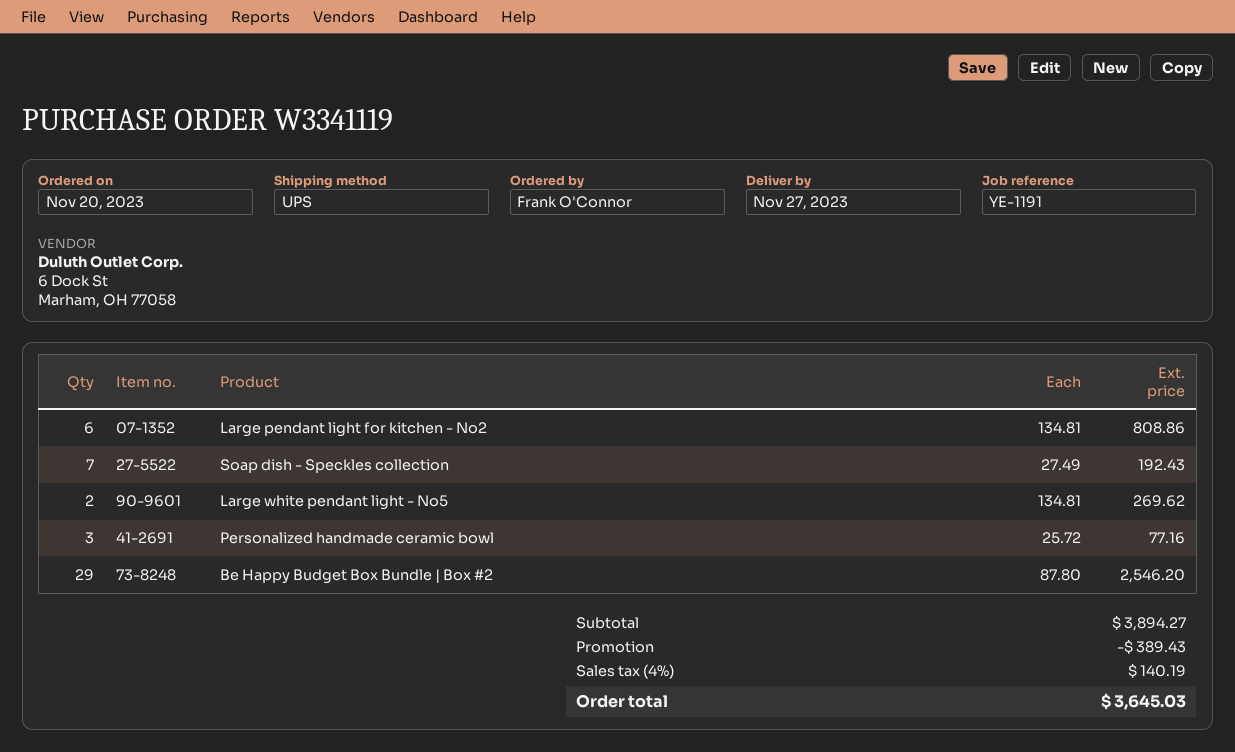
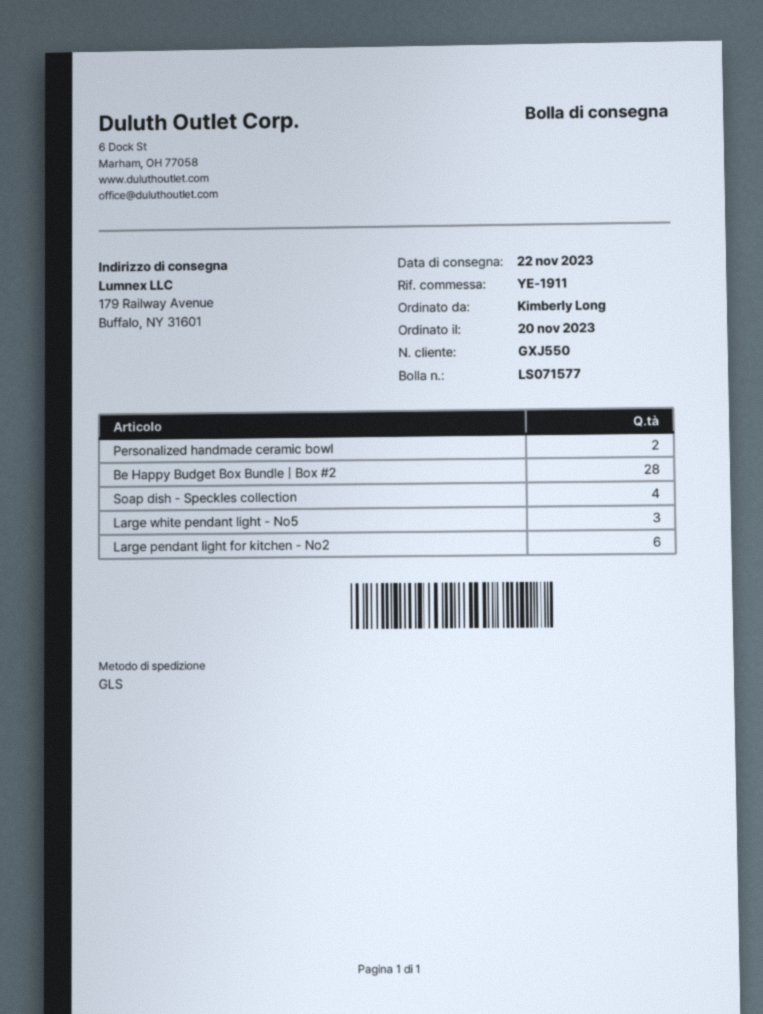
delivery date: 2023-11-27 -> 2023-11-22
reference: YE-1191 -> YE-1911
ordered by: Frank O'Connor -> Kimberly Long
shipping method: UPS -> GLS
Soap dish - Speckles collection: 7 -> 4
Large white pendant light - No5: 2 -> 3
Personalized handmade ceramic bowl: 3 -> 2
Be Happy Budget Box Bundle | Box #2: 29 -> 28

